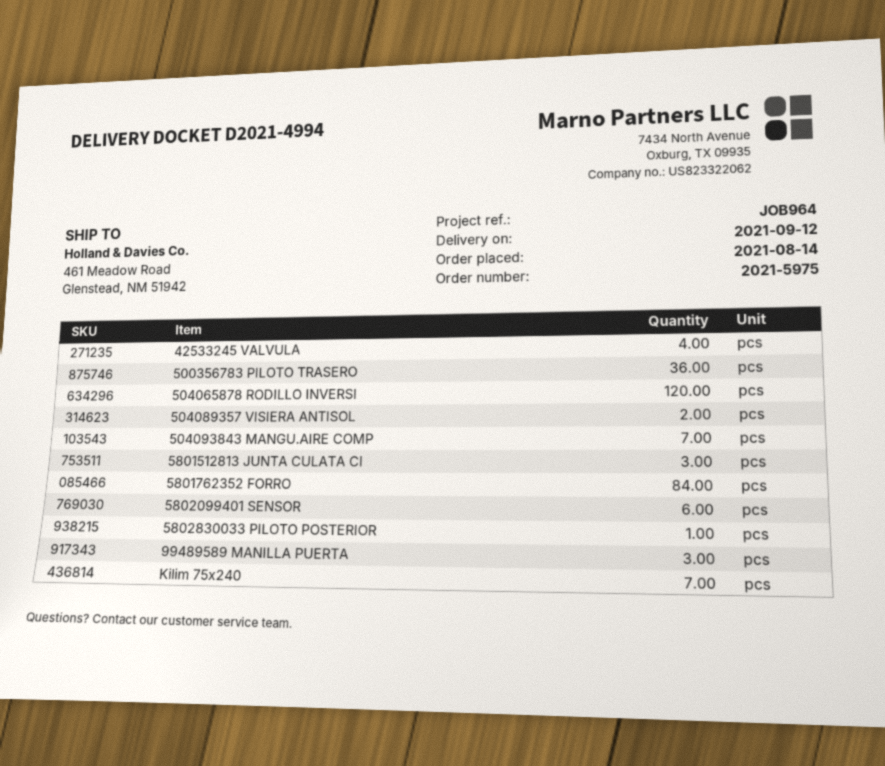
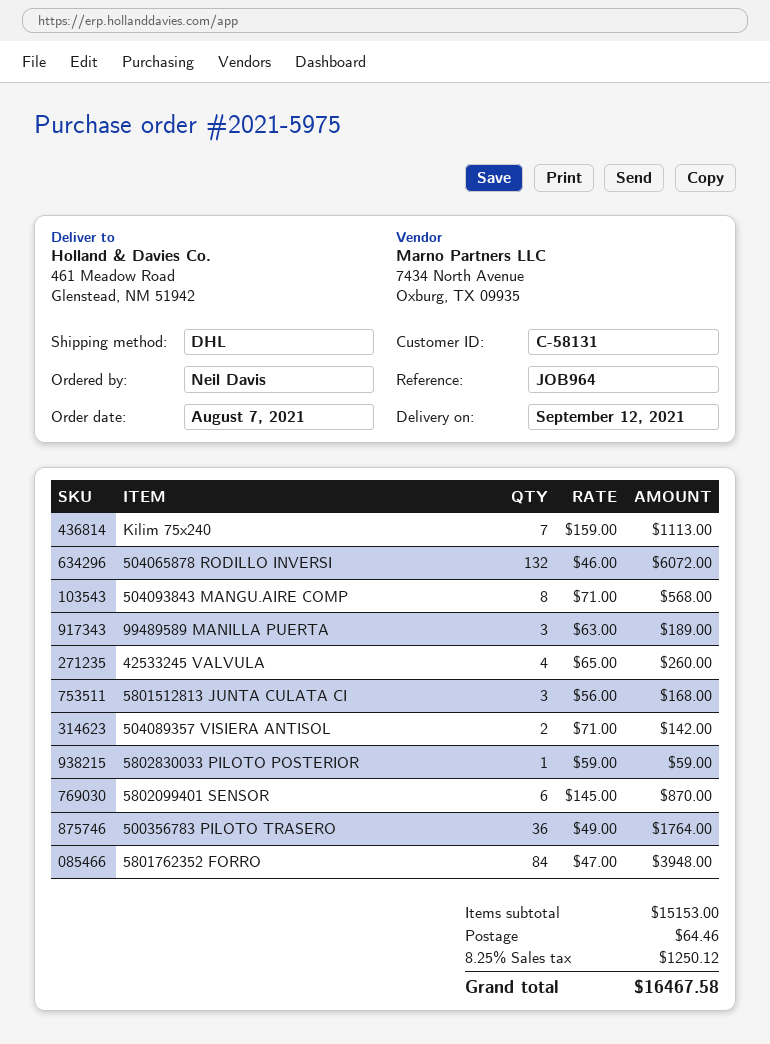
order date: 2021-08-14 -> 2021-08-07
504065878 RODILLO INVERSI: 120 -> 132
504093843 MANGU.AIRE COMP: 7 -> 8

